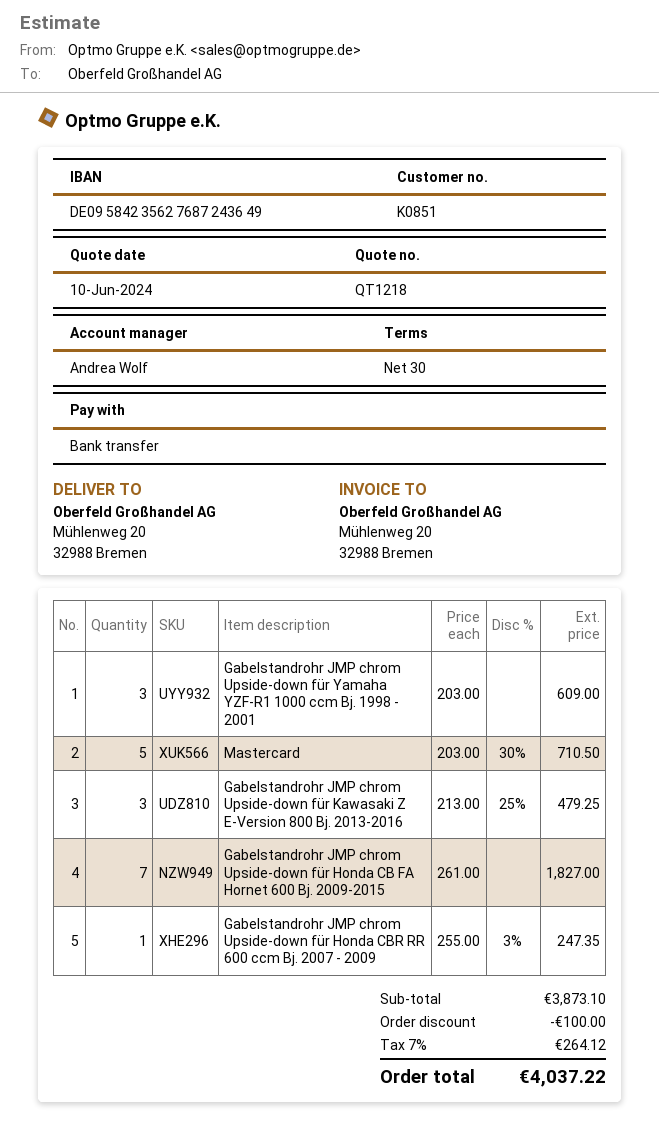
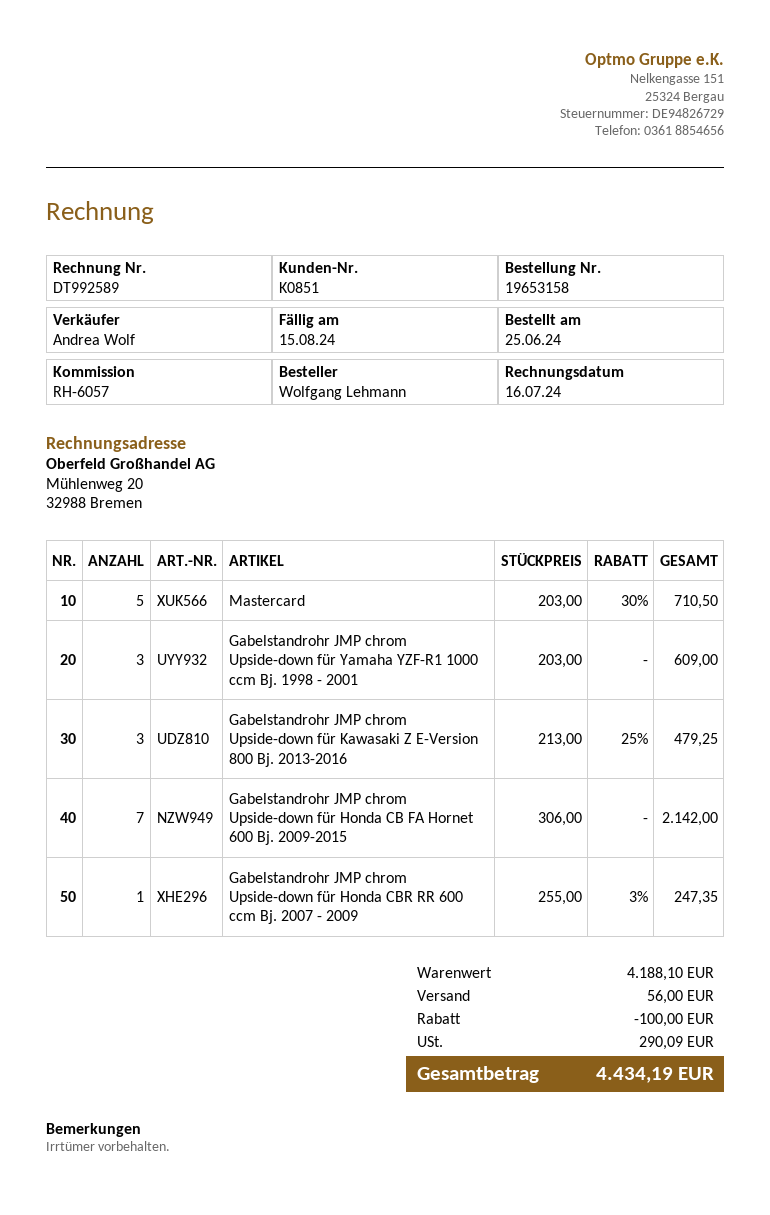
Gabelstandrohr JMP chrom Upside-down für Honda CB FA Hornet 600 Bj. 2009-2015: 7 x 261.00 = 1827.00 -> 7 x 306.00 = 2142.00
subtotal: 3873.10 -> 4188.10
shipping: none -> 56.00
tax: 264.12 -> 290.09
total: 4037.22 -> 4434.19

